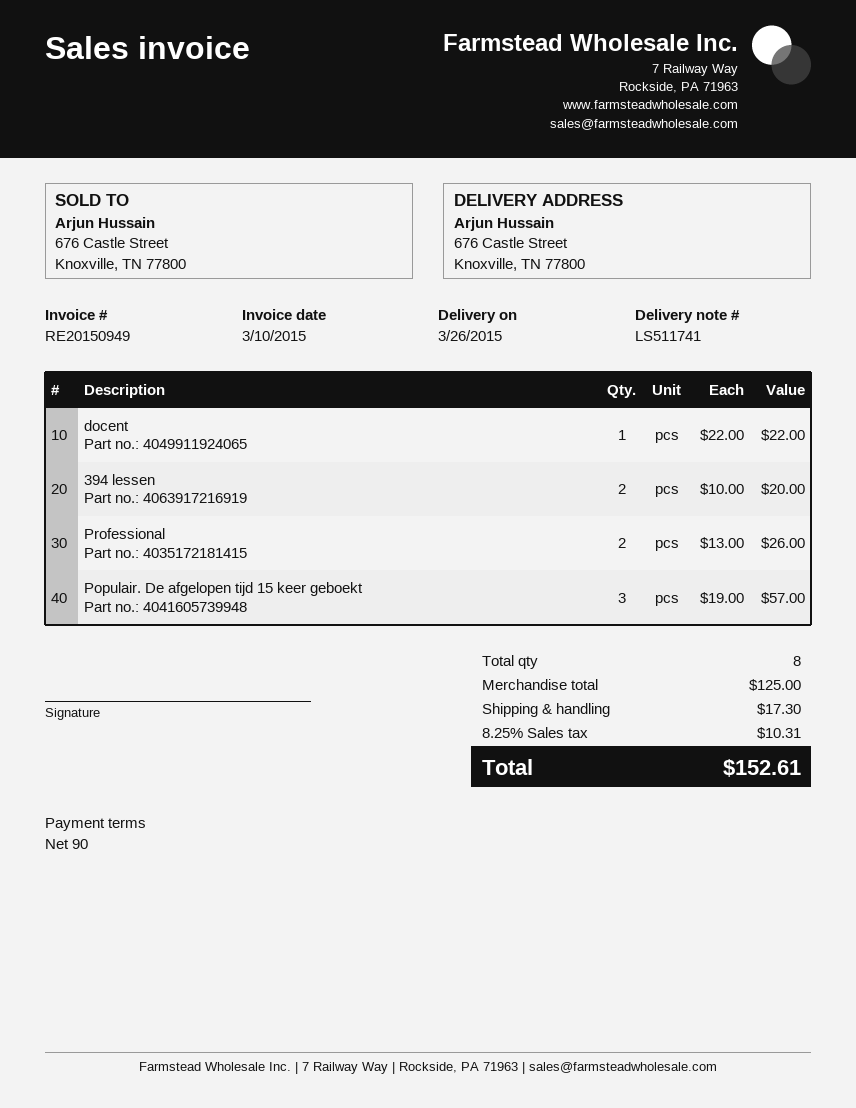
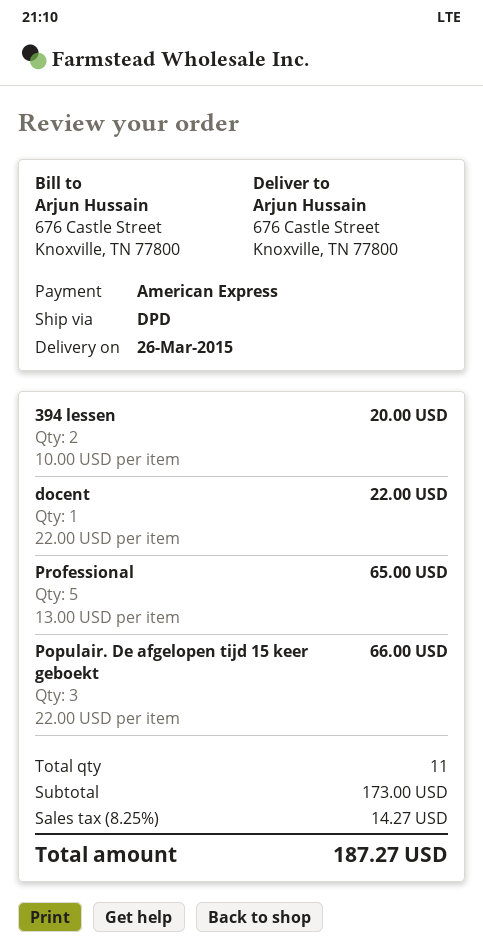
Professional: 2 x 13.00 = 26.00 -> 5 x 13.00 = 65.00
Populair. De afgelopen tijd 15 keer geboekt: 3 x 19.00 = 57.00 -> 3 x 22.00 = 66.00
total quantity: 8 -> 11
subtotal: 125.00 -> 173.00
shipping: 17.30 -> none
tax: 8.25% = 10.31 -> 8.25% = 14.27
total: 152.61 -> 187.27

